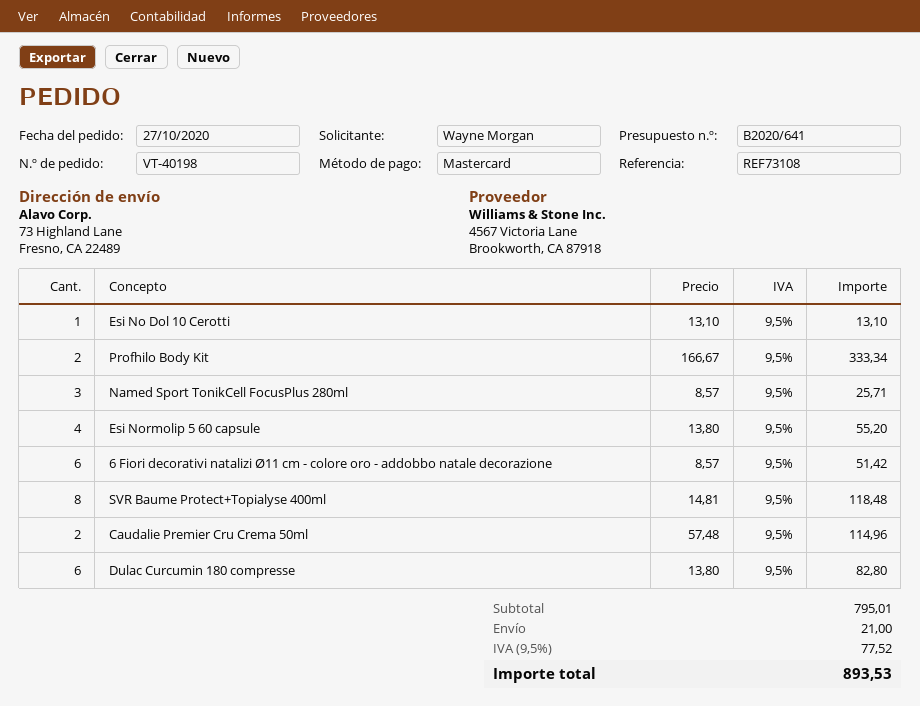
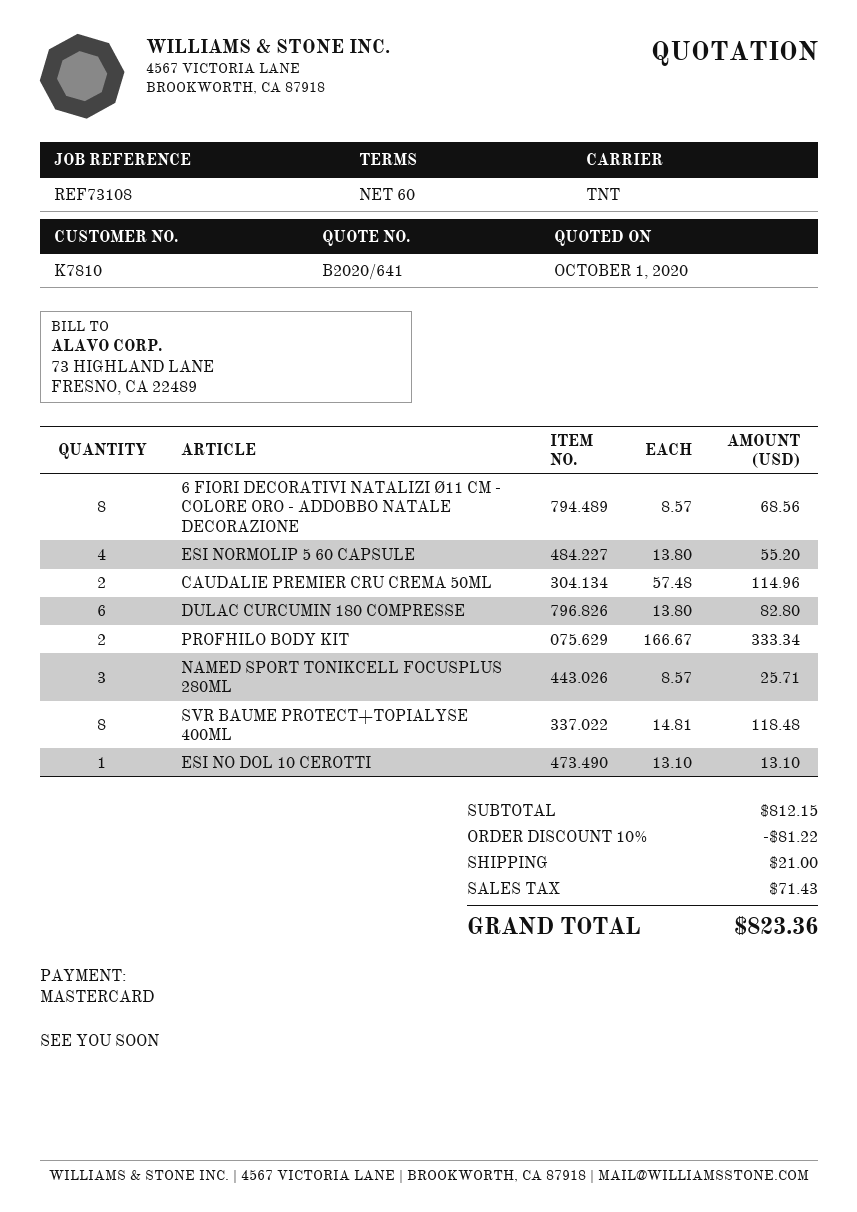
6 Fiori decorativi natalizi Ø11 cm - colore oro - addobbo natale decorazione: 6 x 8.57 = 51.42 -> 8 x 8.57 = 68.56
subtotal: 795.01 -> 812.15
discount: none -> 10% = 81.22
tax: 77.52 -> 71.43
total: 893.53 -> 823.36

